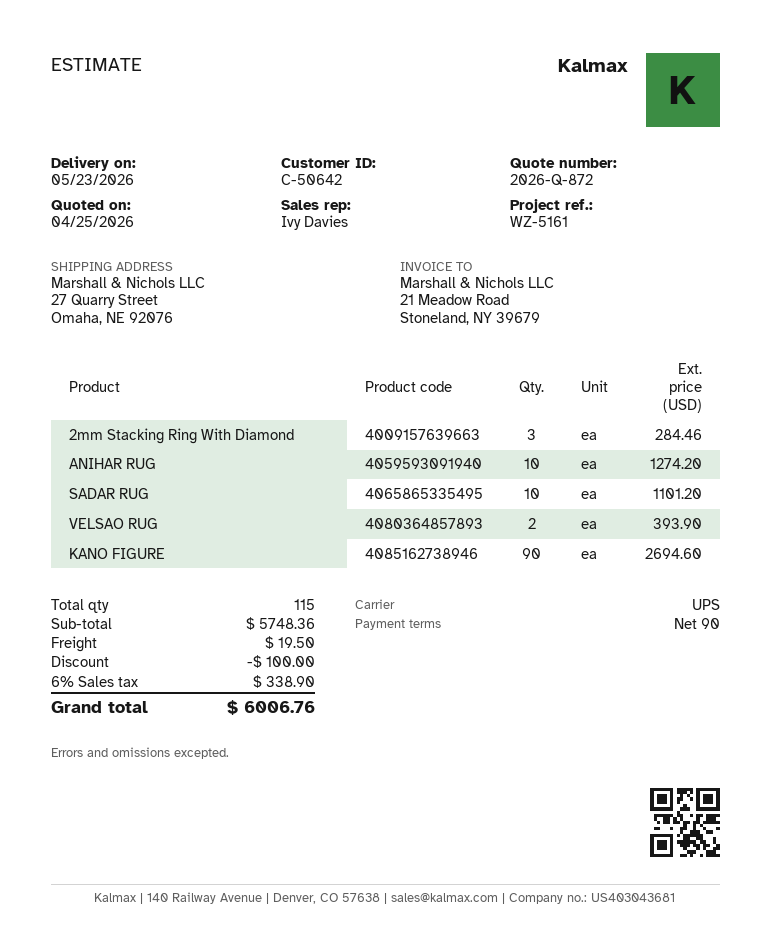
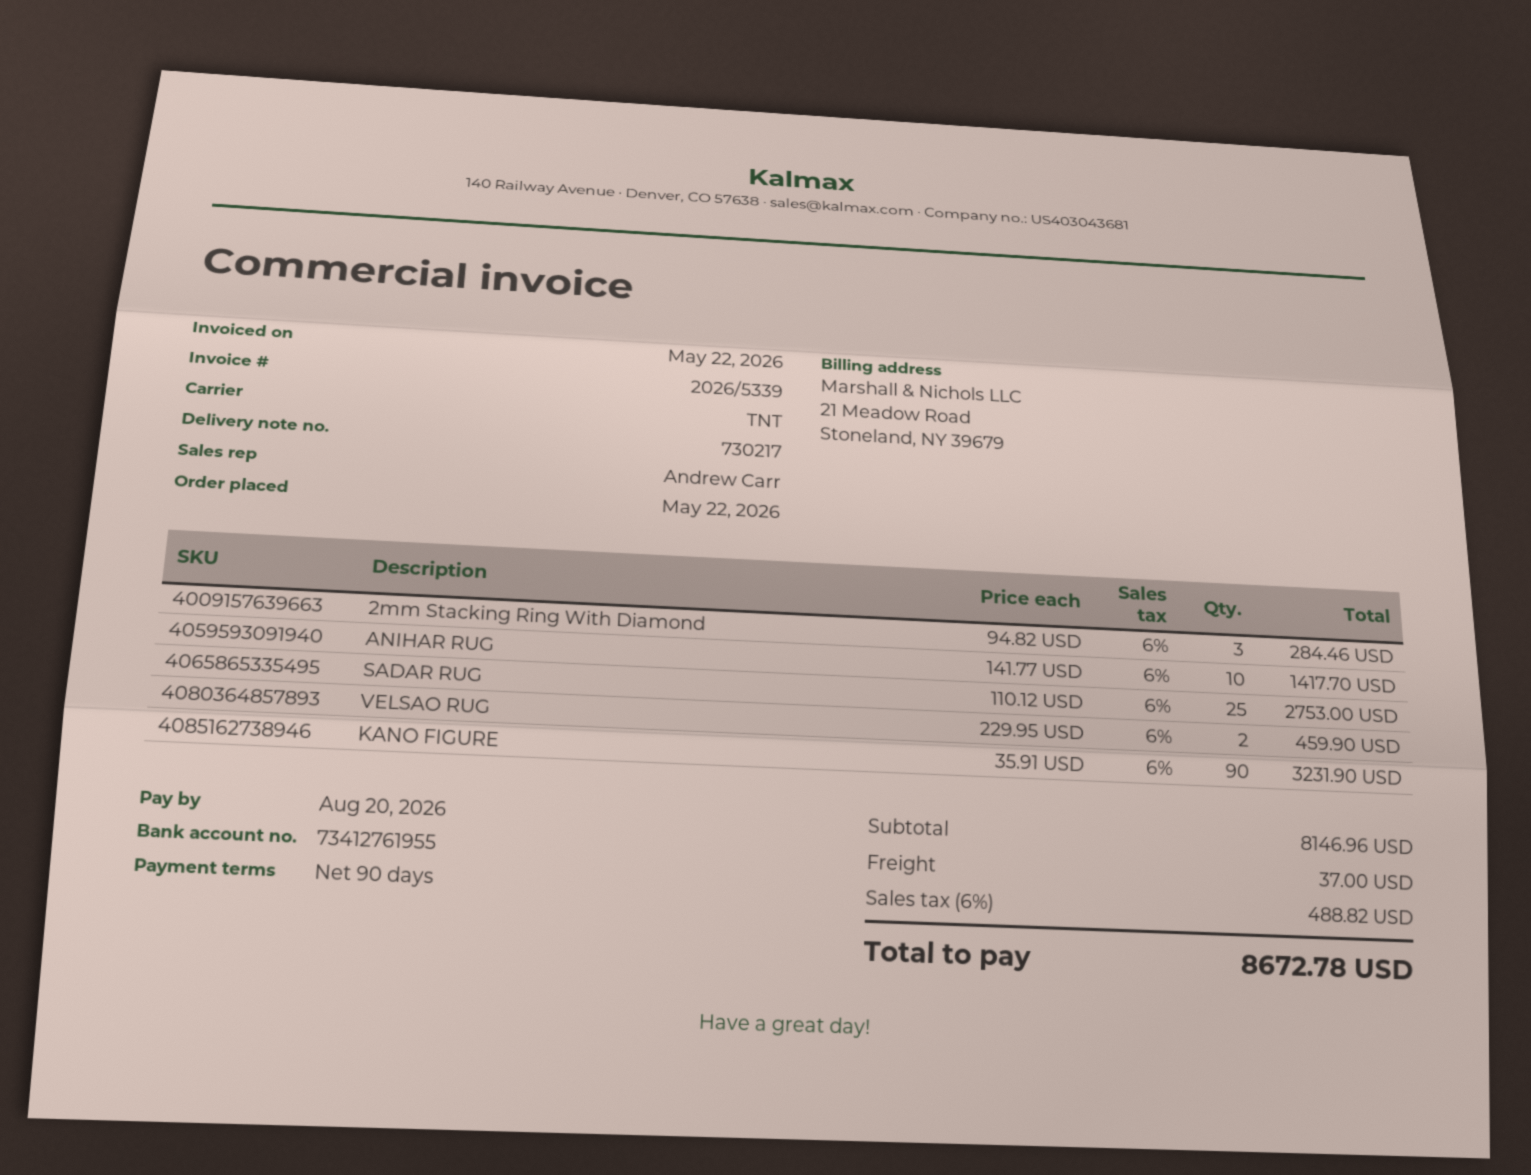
sales rep: Ivy Davies -> Andrew Carr
shipping method: UPS -> TNT
ANIHAR RUG: 10 for 1274.20 -> 10 for 1417.70
SADAR RUG: 10 for 1101.20 -> 25 for 2753.00
VELSAO RUG: 2 for 393.90 -> 2 for 459.90
KANO FIGURE: 90 for 2694.60 -> 90 for 3231.90
subtotal: 5748.36 -> 8146.96
discount: 100.00 -> none
shipping: 19.50 -> 37.00
tax: 6% = 338.90 -> 6% = 488.82
total: 6006.76 -> 8672.78

